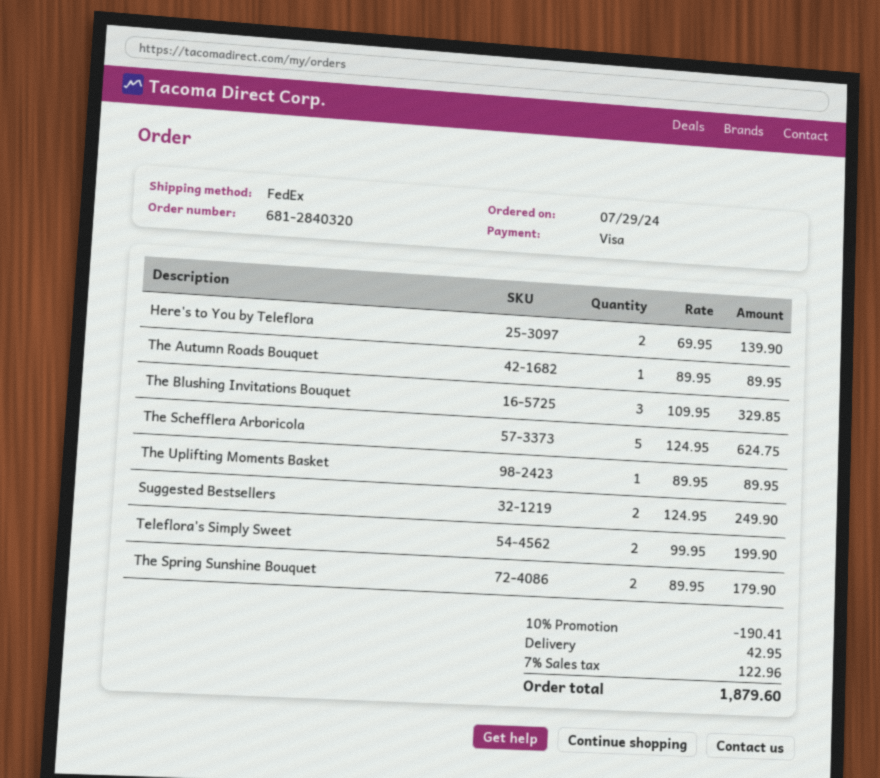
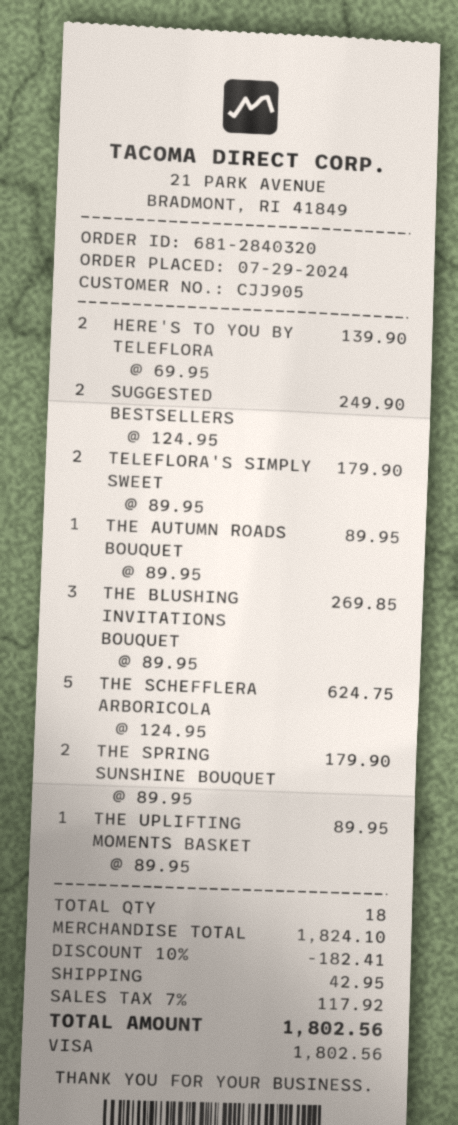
The Blushing Invitations Bouquet: 3 x 109.95 = 329.85 -> 3 x 89.95 = 269.85
Teleflora's Simply Sweet: 2 x 99.95 = 199.90 -> 2 x 89.95 = 179.90
discount: 10% = 190.41 -> 10% = 182.41
tax: 7% = 122.96 -> 7% = 117.92
total: 1879.60 -> 1802.56

